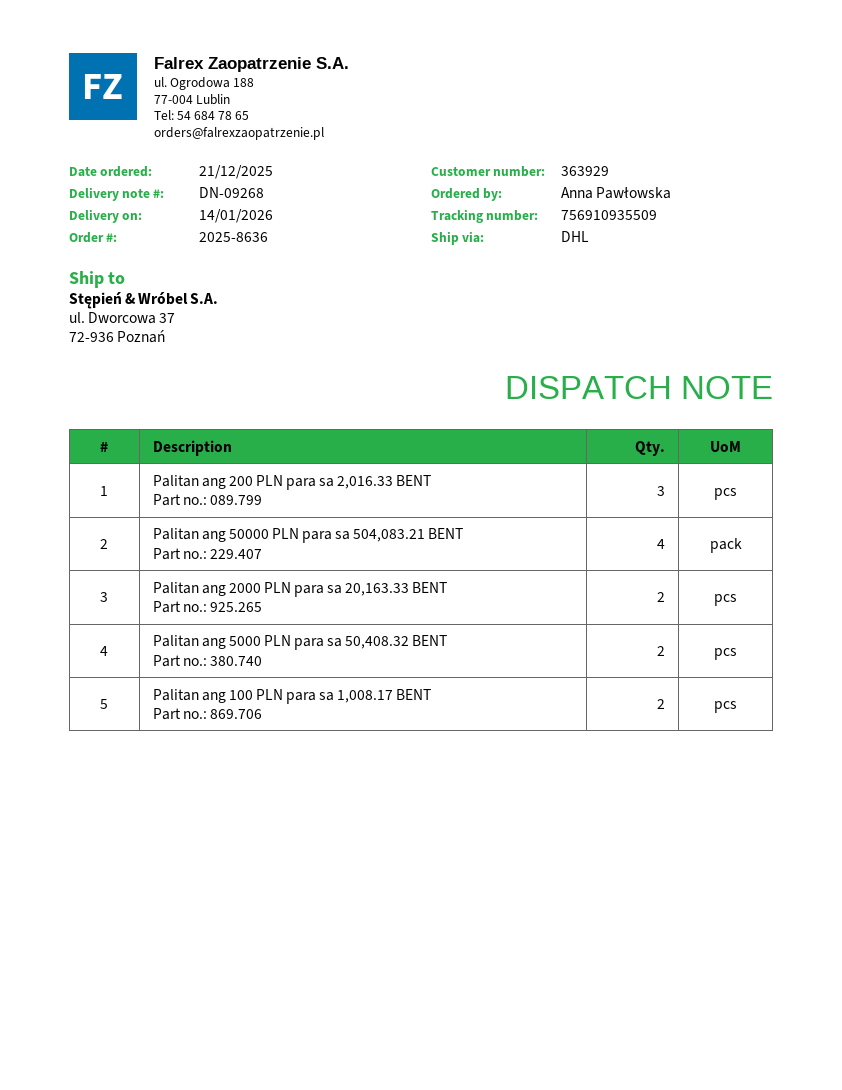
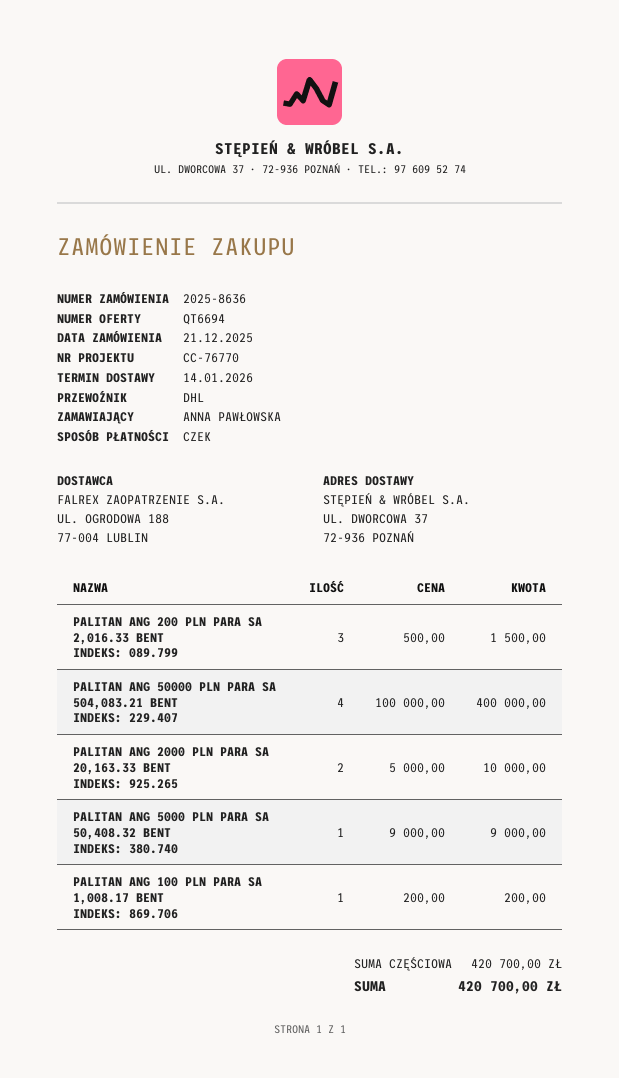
Palitan ang 5000 PLN para sa 50,408.32 BENT: 2 -> 1
Palitan ang 100 PLN para sa 1,008.17 BENT: 2 -> 1

